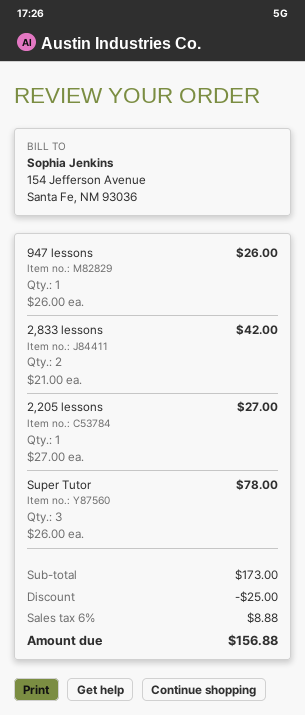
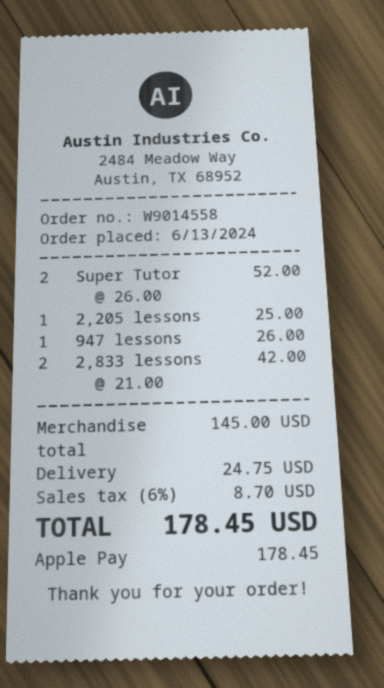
2,205 lessons: 1 x 27.00 = 27.00 -> 1 x 25.00 = 25.00
Super Tutor: 3 x 26.00 = 78.00 -> 2 x 26.00 = 52.00
subtotal: 173.00 -> 145.00
discount: 25.00 -> none
shipping: none -> 24.75
tax: 6% = 8.88 -> 6% = 8.70
total: 156.88 -> 178.45

